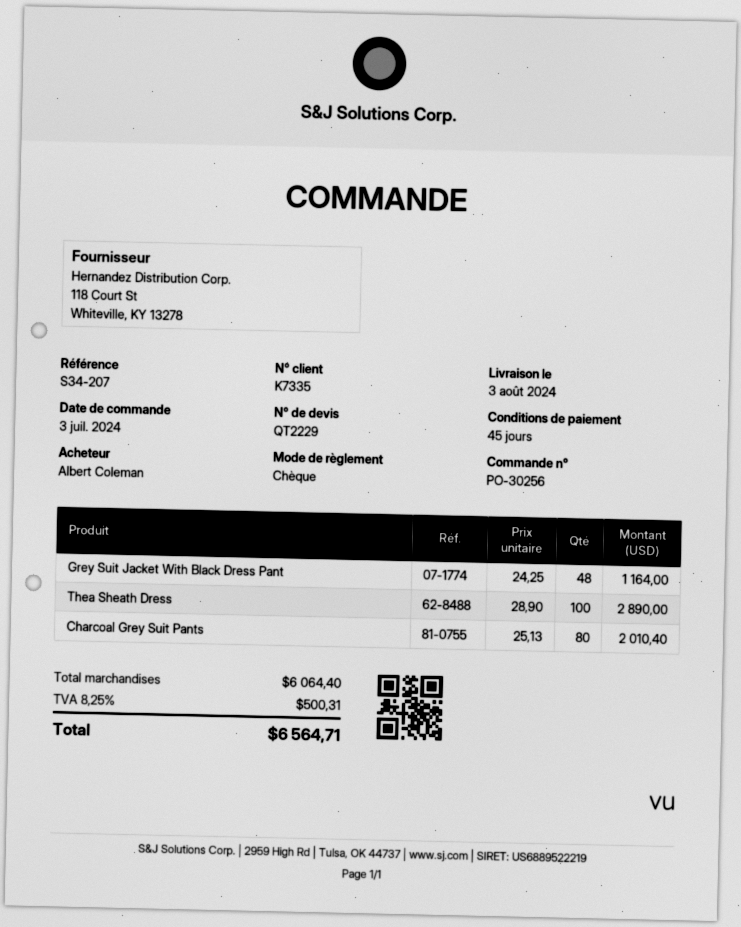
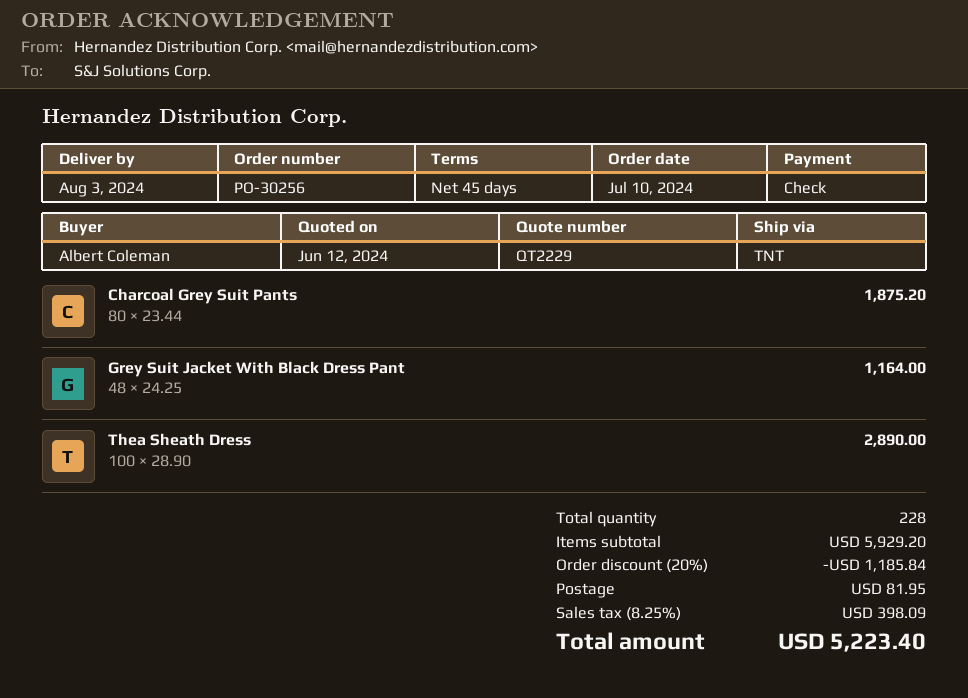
order date: 2024-07-03 -> 2024-07-10
Charcoal Grey Suit Pants: 80 x 25.13 = 2010.40 -> 80 x 23.44 = 1875.20
subtotal: 6064.40 -> 5929.20
discount: none -> 20% = 1185.84
shipping: none -> 81.95
tax: 8.25% = 500.31 -> 8.25% = 398.09
total: 6564.71 -> 5223.40

